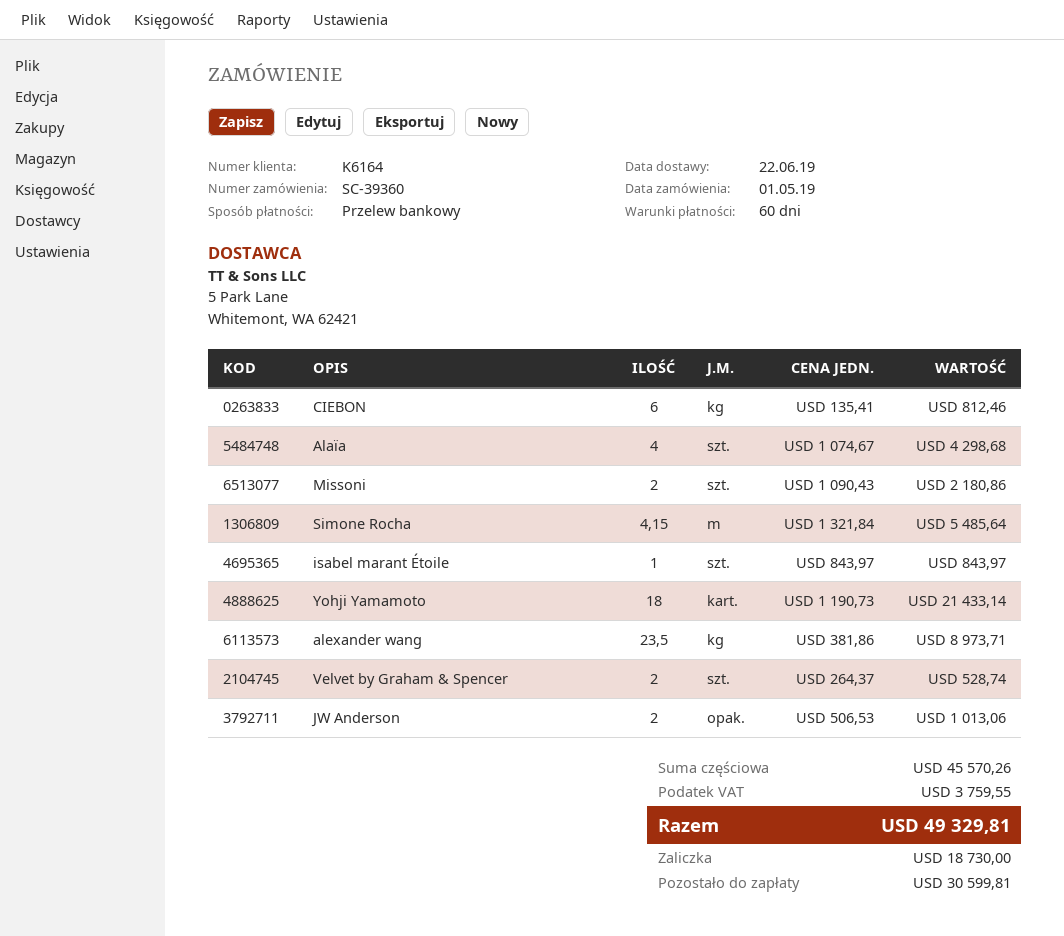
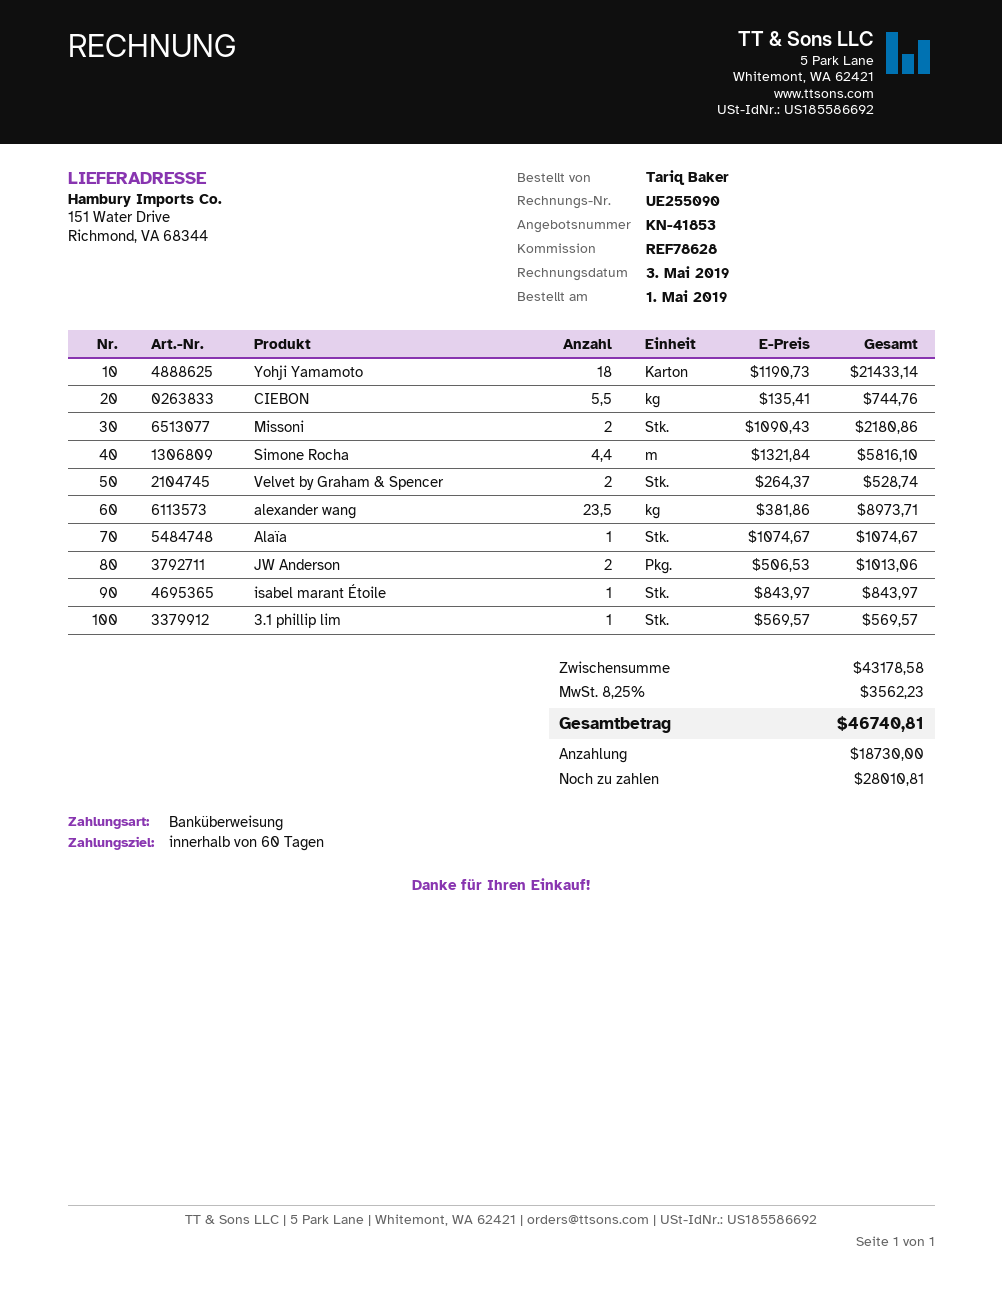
CIEBON: 6 x 135.41 = 812.46 -> 5.5 x 135.41 = 744.76
Alaïa: 4 x 1074.67 = 4298.68 -> 1 x 1074.67 = 1074.67
Simone Rocha: 4.15 x 1321.84 = 5485.64 -> 4.4 x 1321.84 = 5816.10
3.1 phillip lim: none -> 1 x 569.57 = 569.57
subtotal: 45570.26 -> 43178.58
tax: 3759.55 -> 3562.23
total: 49329.81 -> 46740.81
balance: 30599.81 -> 28010.81

